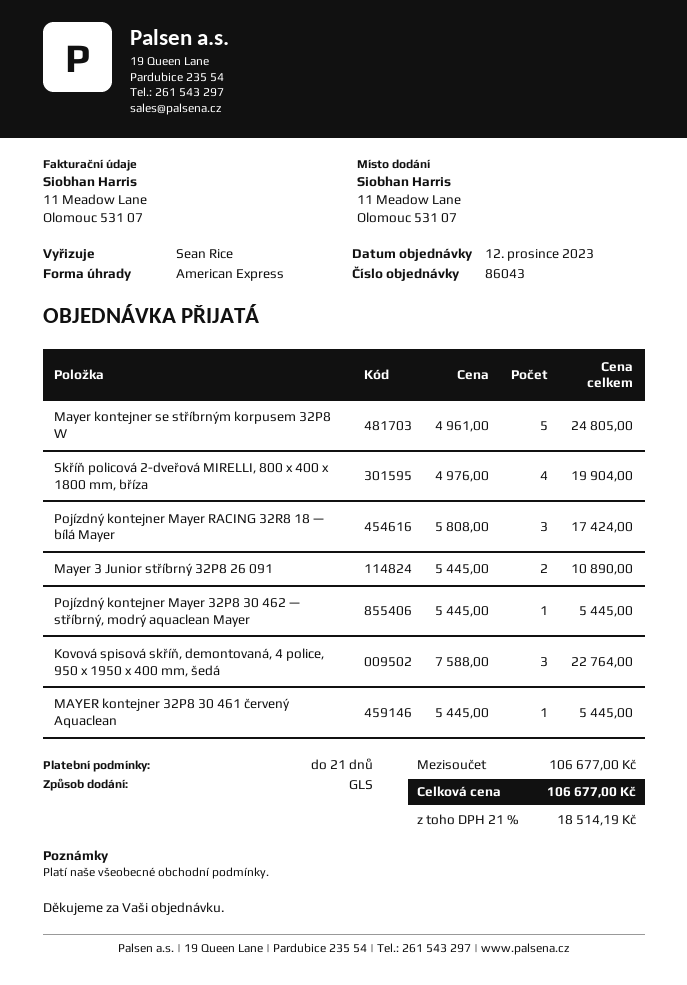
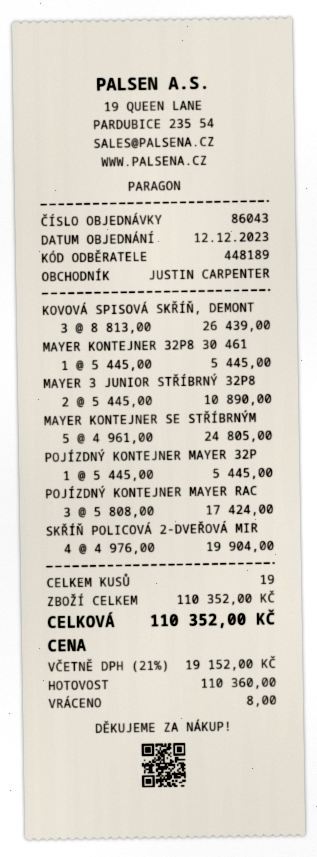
sales rep: Sean Rice -> JUSTIN CARPENTER
payment method: American Express -> cash
Kovová spisová skříň, demontovaná, 4 police, 950 x 1950 x 400 mm, šedá: 3 x 7588.00 = 22764.00 -> 3 x 8813.00 = 26439.00
subtotal: 106677.00 -> 110352.00
tax: 21% = 18514.19 -> 21% = 19152.00
total: 106677.00 -> 110352.00

